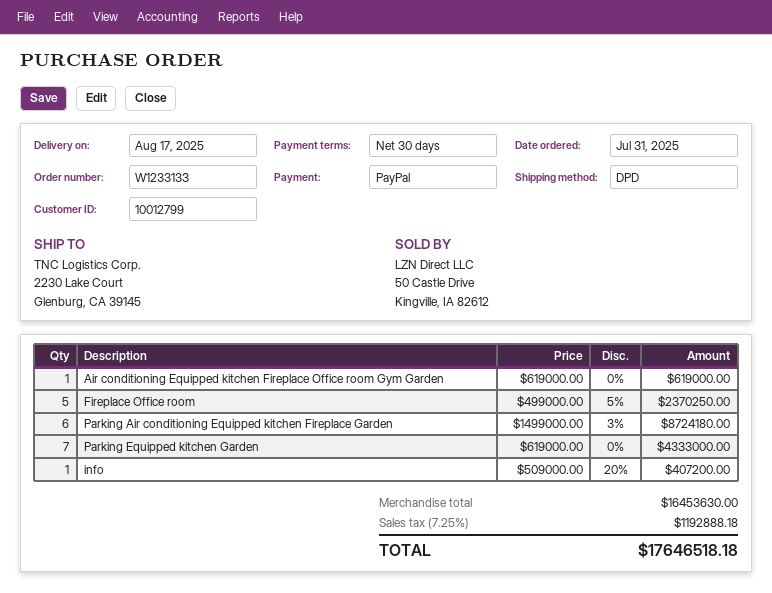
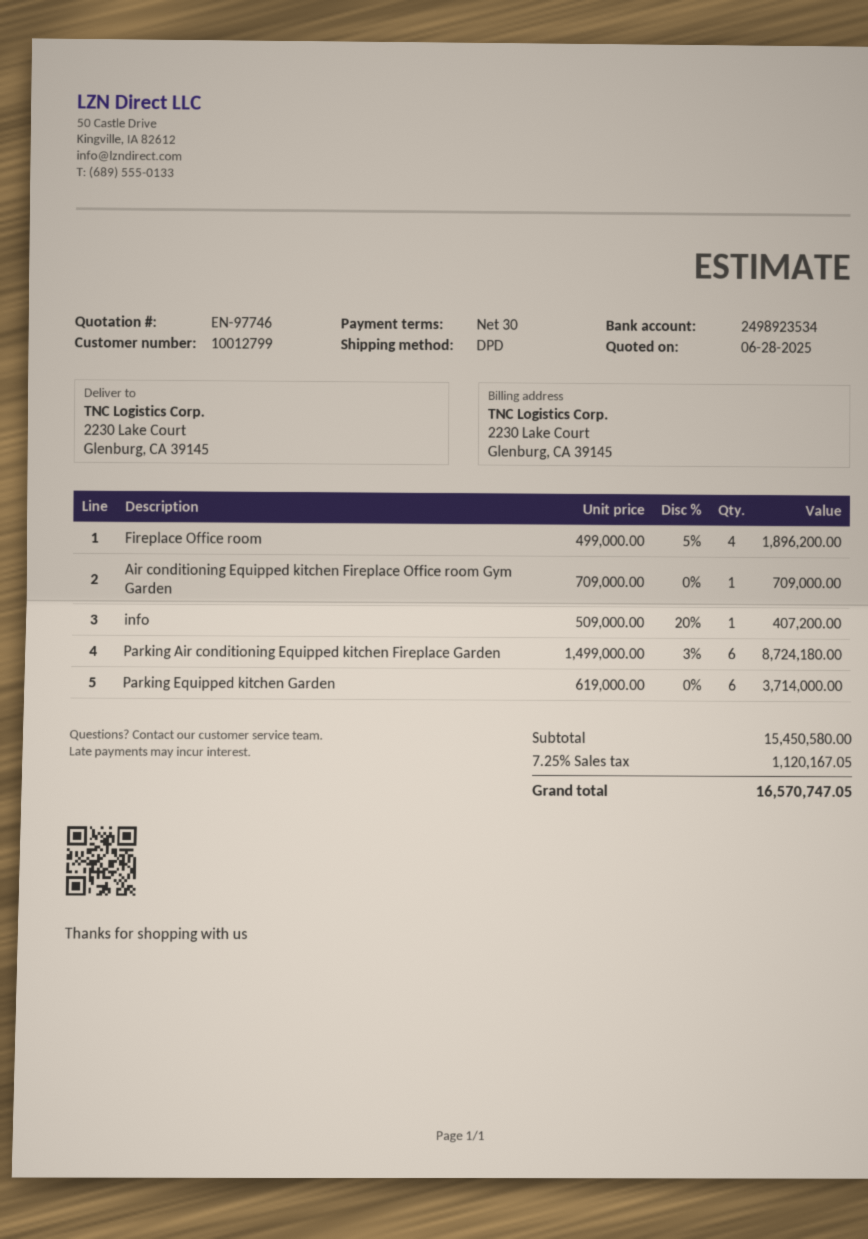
Air conditioning Equipped kitchen Fireplace Office room Gym Garden: 1 x 619000.00 = 619000.00 -> 1 x 709000.00 = 709000.00
Fireplace Office room: 5 x 499000.00 - 5% = 2370250.00 -> 4 x 499000.00 - 5% = 1896200.00
Parking Equipped kitchen Garden: 7 x 619000.00 = 4333000.00 -> 6 x 619000.00 = 3714000.00
subtotal: 16453630.00 -> 15450580.00
tax: 7.25% = 1192888.18 -> 7.25% = 1120167.05
total: 17646518.18 -> 16570747.05

